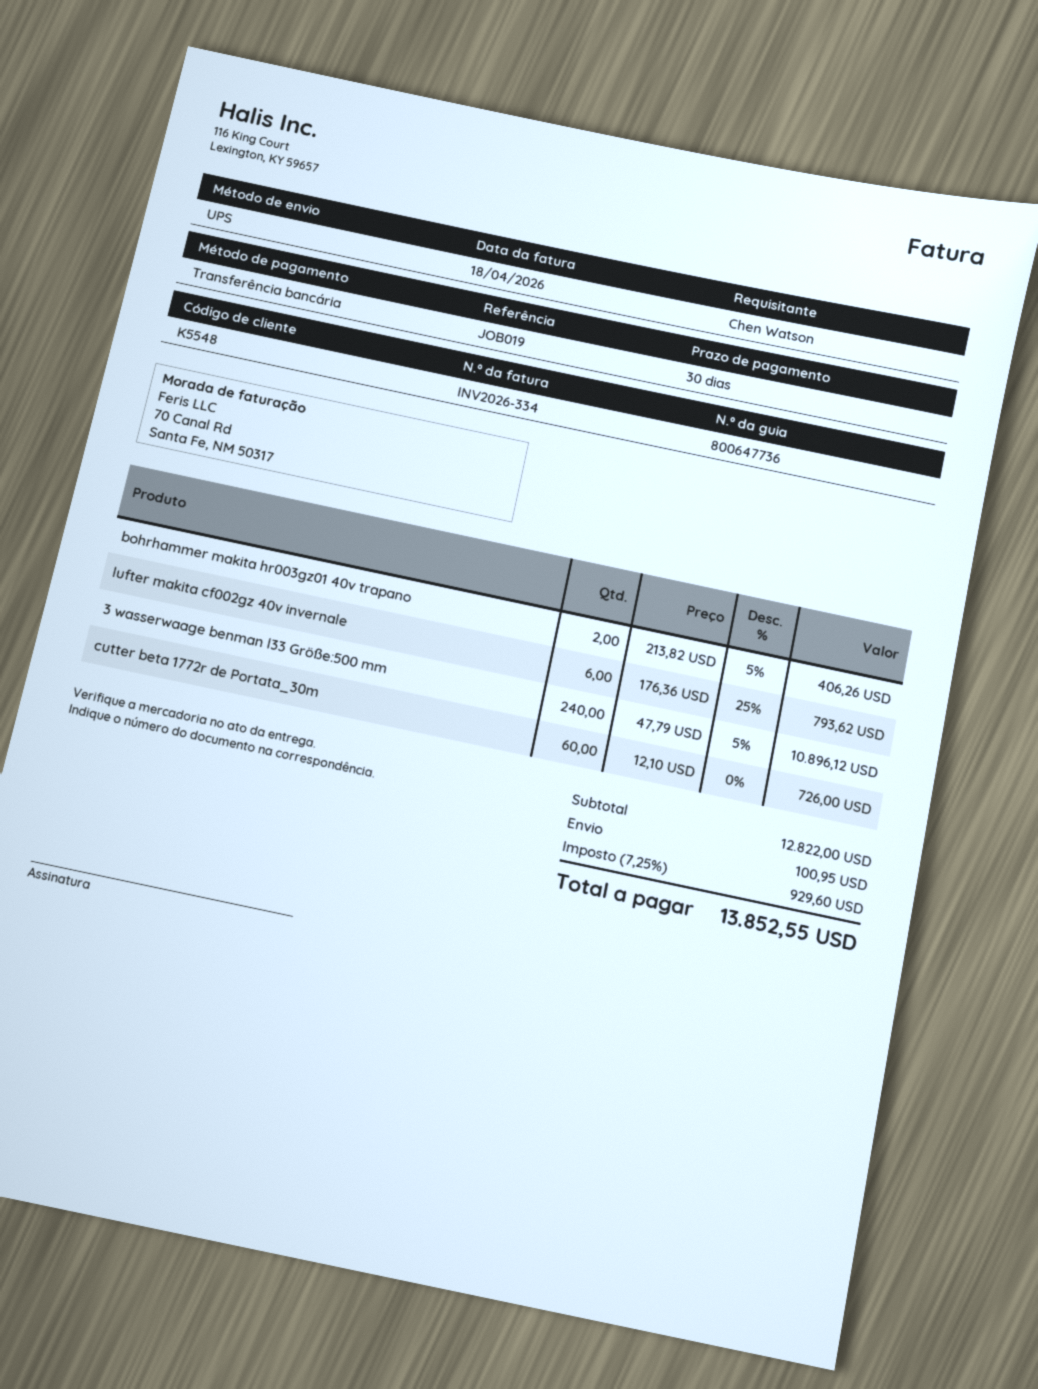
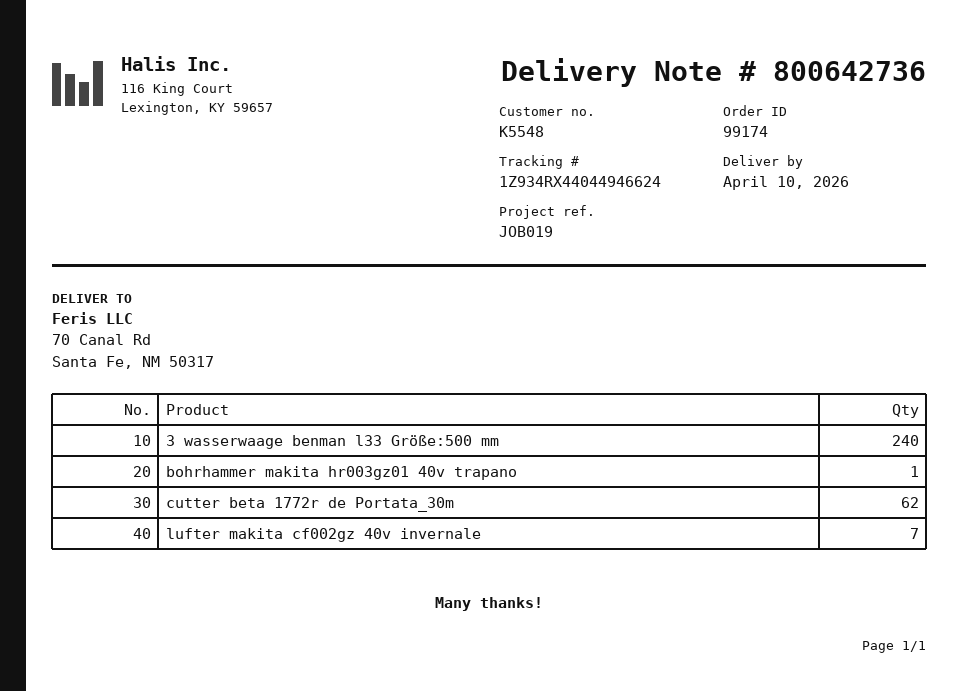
delivery note number: 800647736 -> 800642736
bohrhammer makita hr003gz01 40v trapano: 2 -> 1
lufter makita cf002gz 40v invernale: 6 -> 7
cutter beta 1772r de Portata_30m: 60 -> 62

